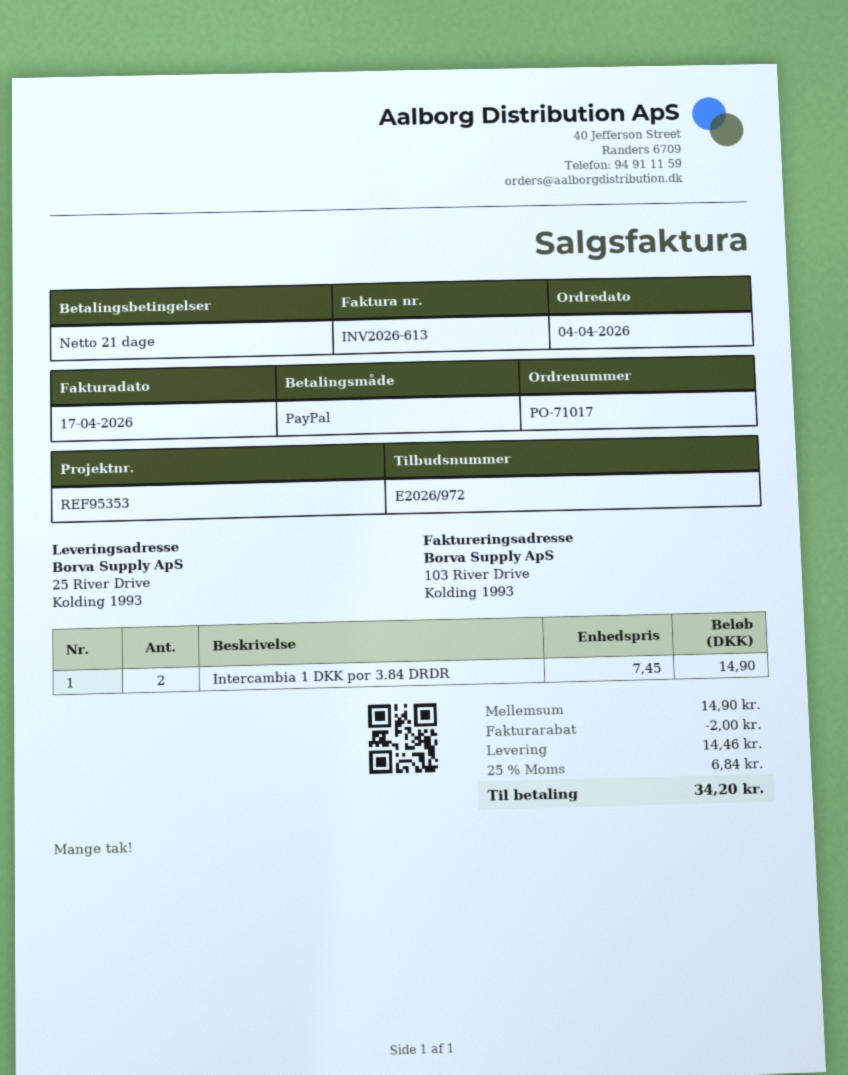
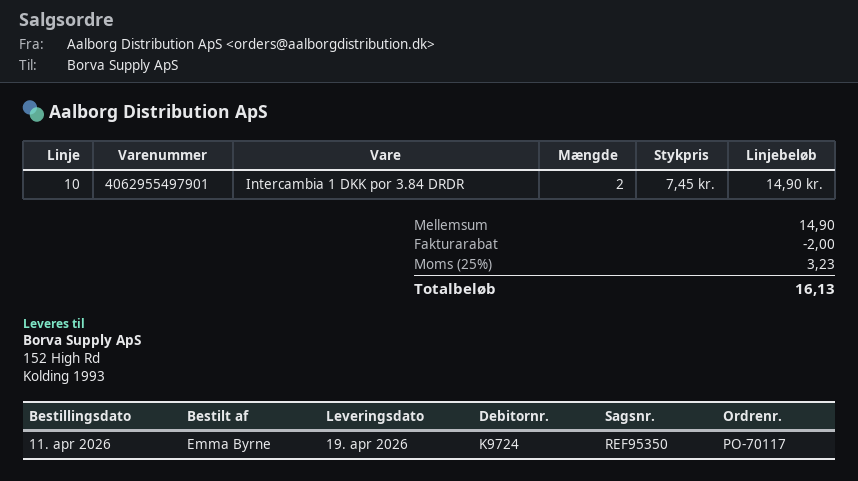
order number: PO-71017 -> PO-70117
order date: 2026-04-04 -> 2026-04-11
reference: REF95353 -> REF95350
ship to: 25 River Drive, Kolding 1993 -> 152 High Rd, Kolding 1993
shipping: 14.46 -> none
tax: 25% = 6.84 -> 25% = 3.23
total: 34.20 -> 16.13

